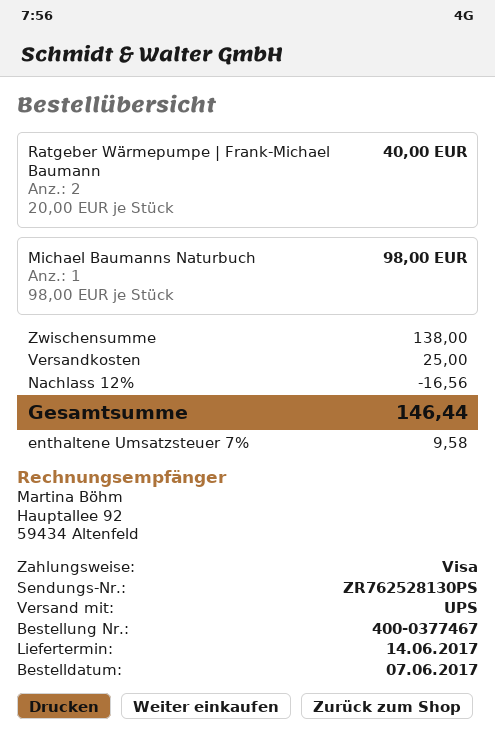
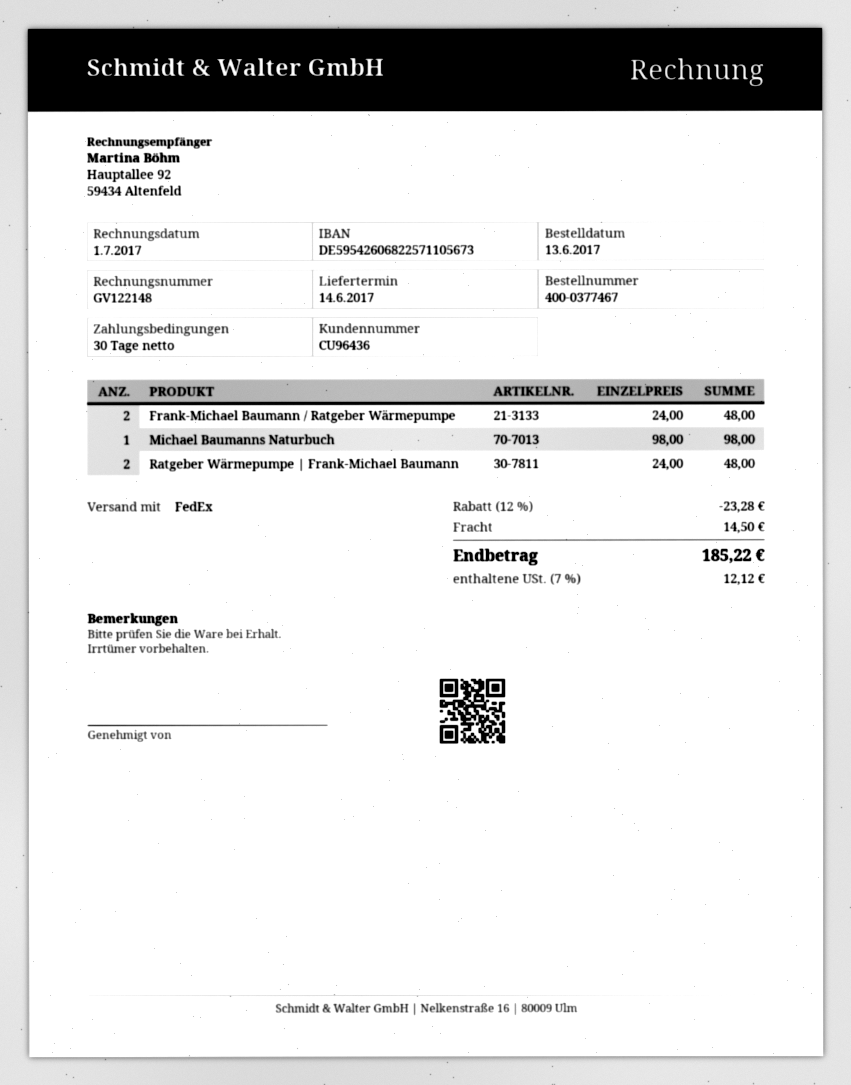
order date: 2017-06-07 -> 2017-06-13
shipping method: UPS -> FedEx
Ratgeber Wärmepumpe | Frank-Michael Baumann: 2 x 20.00 = 40.00 -> 2 x 24.00 = 48.00
Frank-Michael Baumann / Ratgeber Wärmepumpe: none -> 2 x 24.00 = 48.00
discount: 12% = 16.56 -> 12% = 23.28
shipping: 25.00 -> 14.50
tax: 7% = 9.58 -> 7% = 12.12
total: 146.44 -> 185.22

